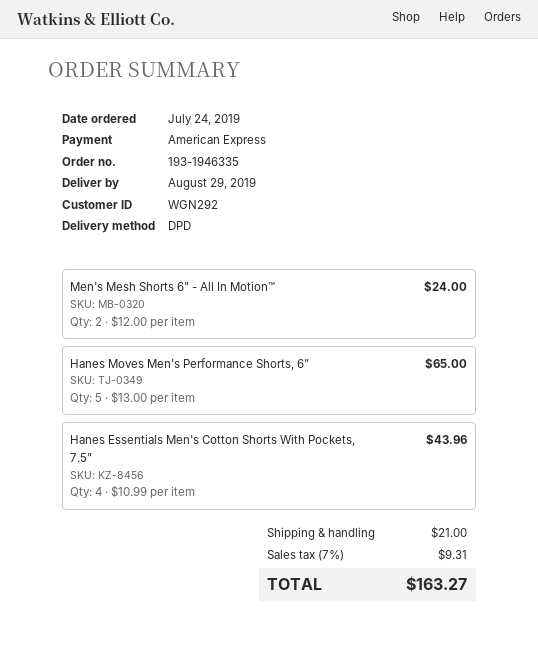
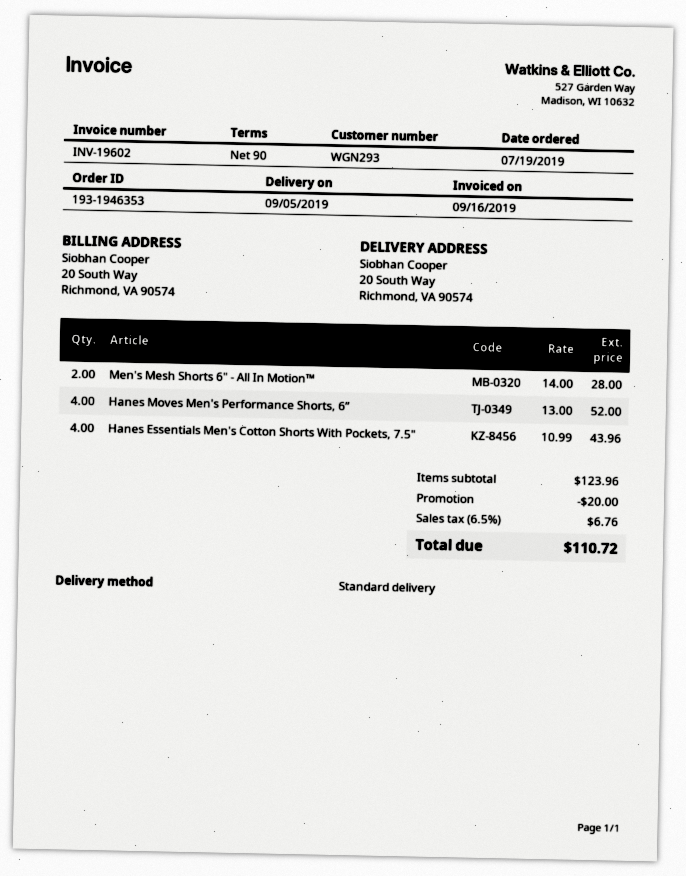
order number: 193-1946335 -> 193-1946353
order date: 2019-07-24 -> 2019-07-19
delivery date: 2019-08-29 -> 2019-09-05
customer number: WGN292 -> WGN293
shipping method: DPD -> standard
Men's Mesh Shorts 6" - All In Motion™: 2 x 12.00 = 24.00 -> 2 x 14.00 = 28.00
Hanes Moves Men's Performance Shorts, 6”: 5 x 13.00 = 65.00 -> 4 x 13.00 = 52.00
discount: none -> 20.00
shipping: 21.00 -> none
tax: 7% = 9.31 -> 6.5% = 6.76
total: 163.27 -> 110.72

